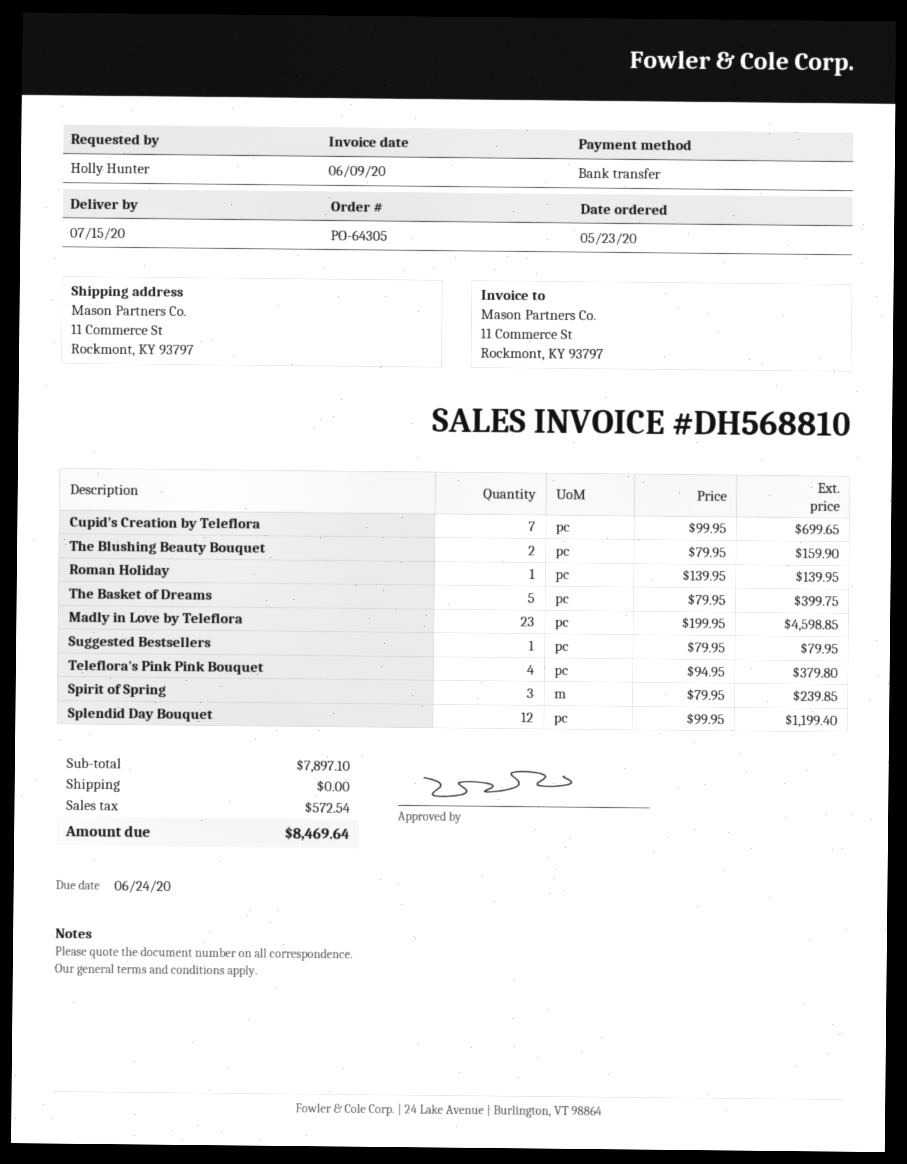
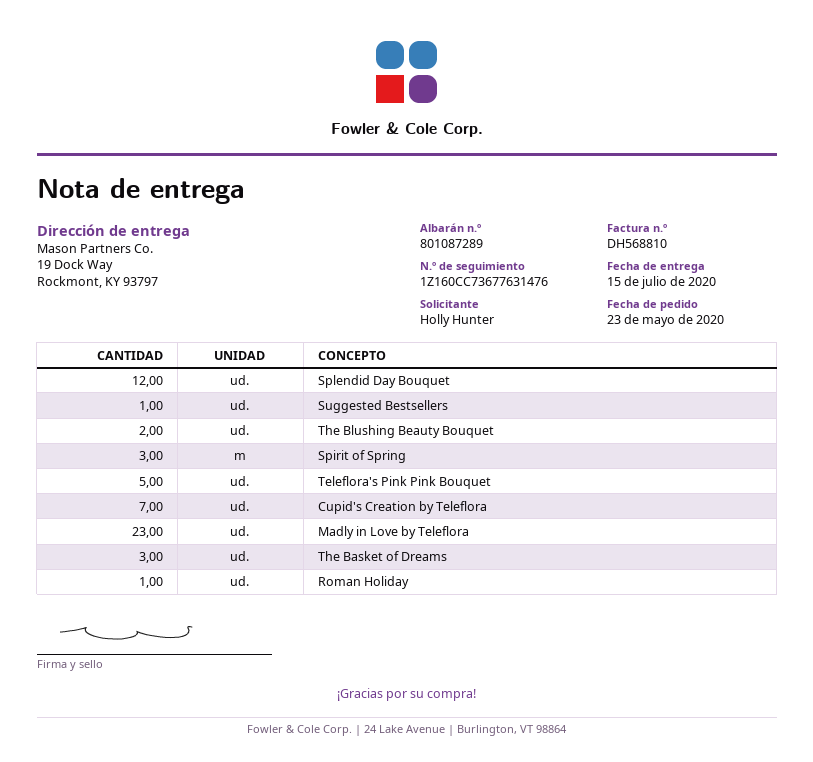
ship to: 11 Commerce St, Rockmont, KY 93797 -> 19 Dock Way, Rockmont, KY 93797
The Basket of Dreams: 5 -> 3
Teleflora's Pink Pink Bouquet: 4 -> 5

